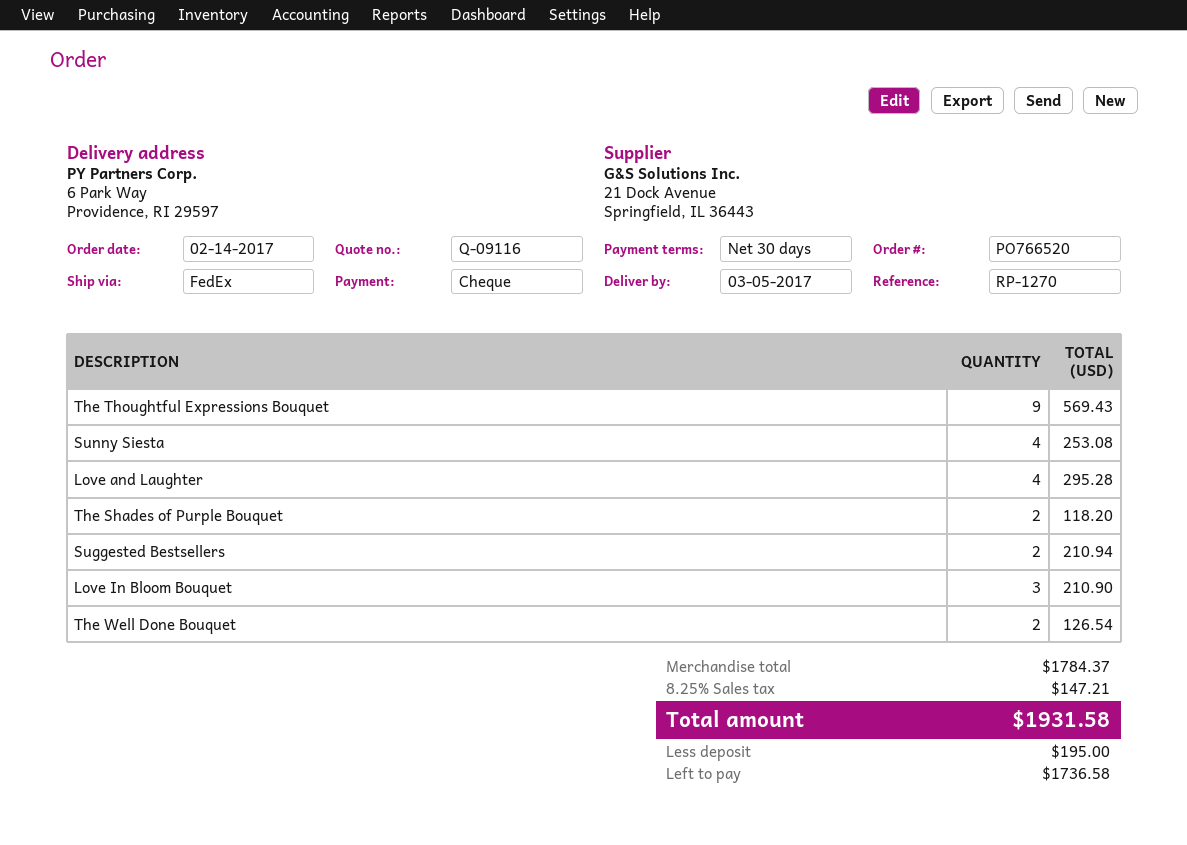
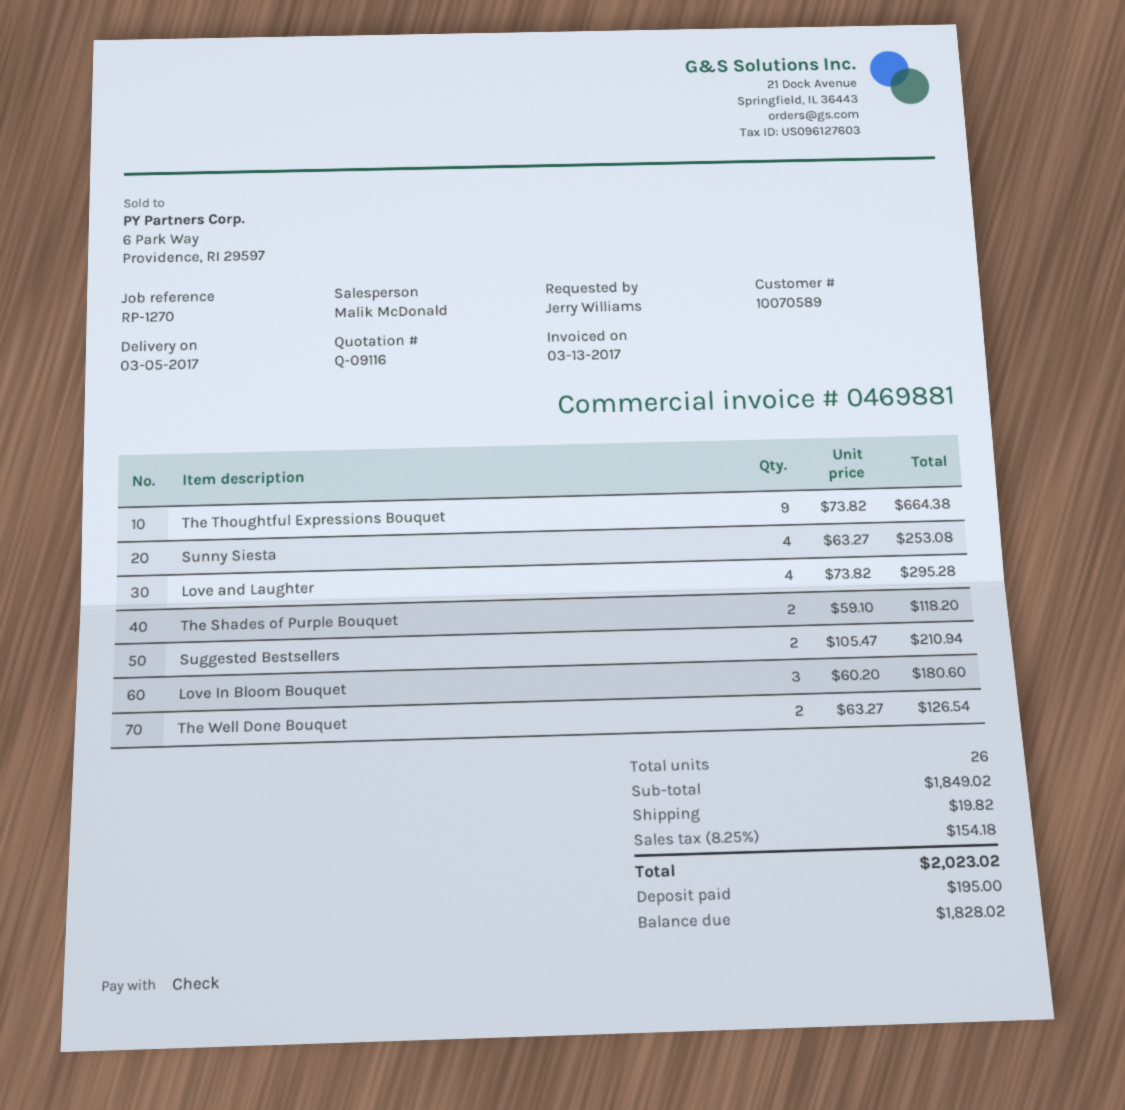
The Thoughtful Expressions Bouquet: 9 for 569.43 -> 9 for 664.38
Love In Bloom Bouquet: 3 for 210.90 -> 3 for 180.60
subtotal: 1784.37 -> 1849.02
shipping: none -> 19.82
tax: 8.25% = 147.21 -> 8.25% = 154.18
total: 1931.58 -> 2023.02
balance: 1736.58 -> 1828.02

